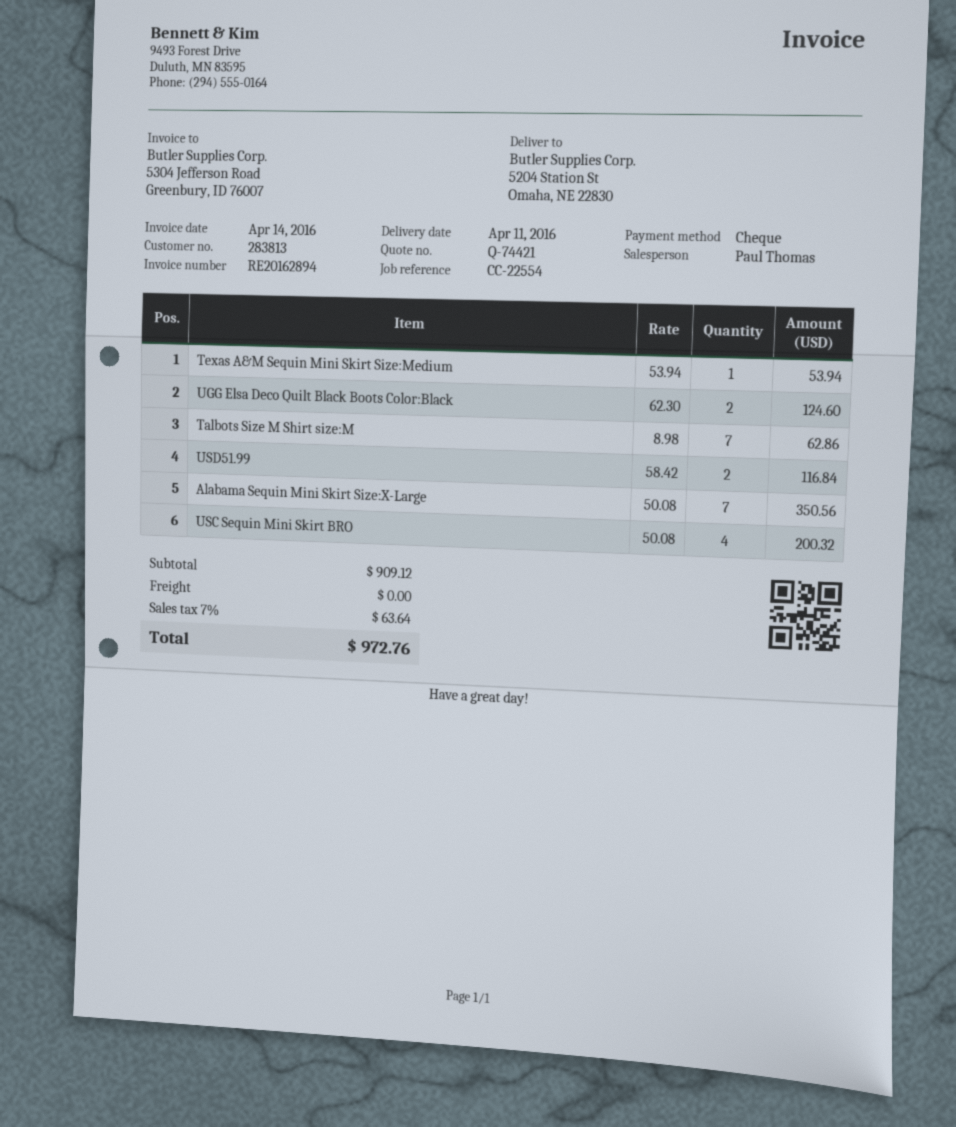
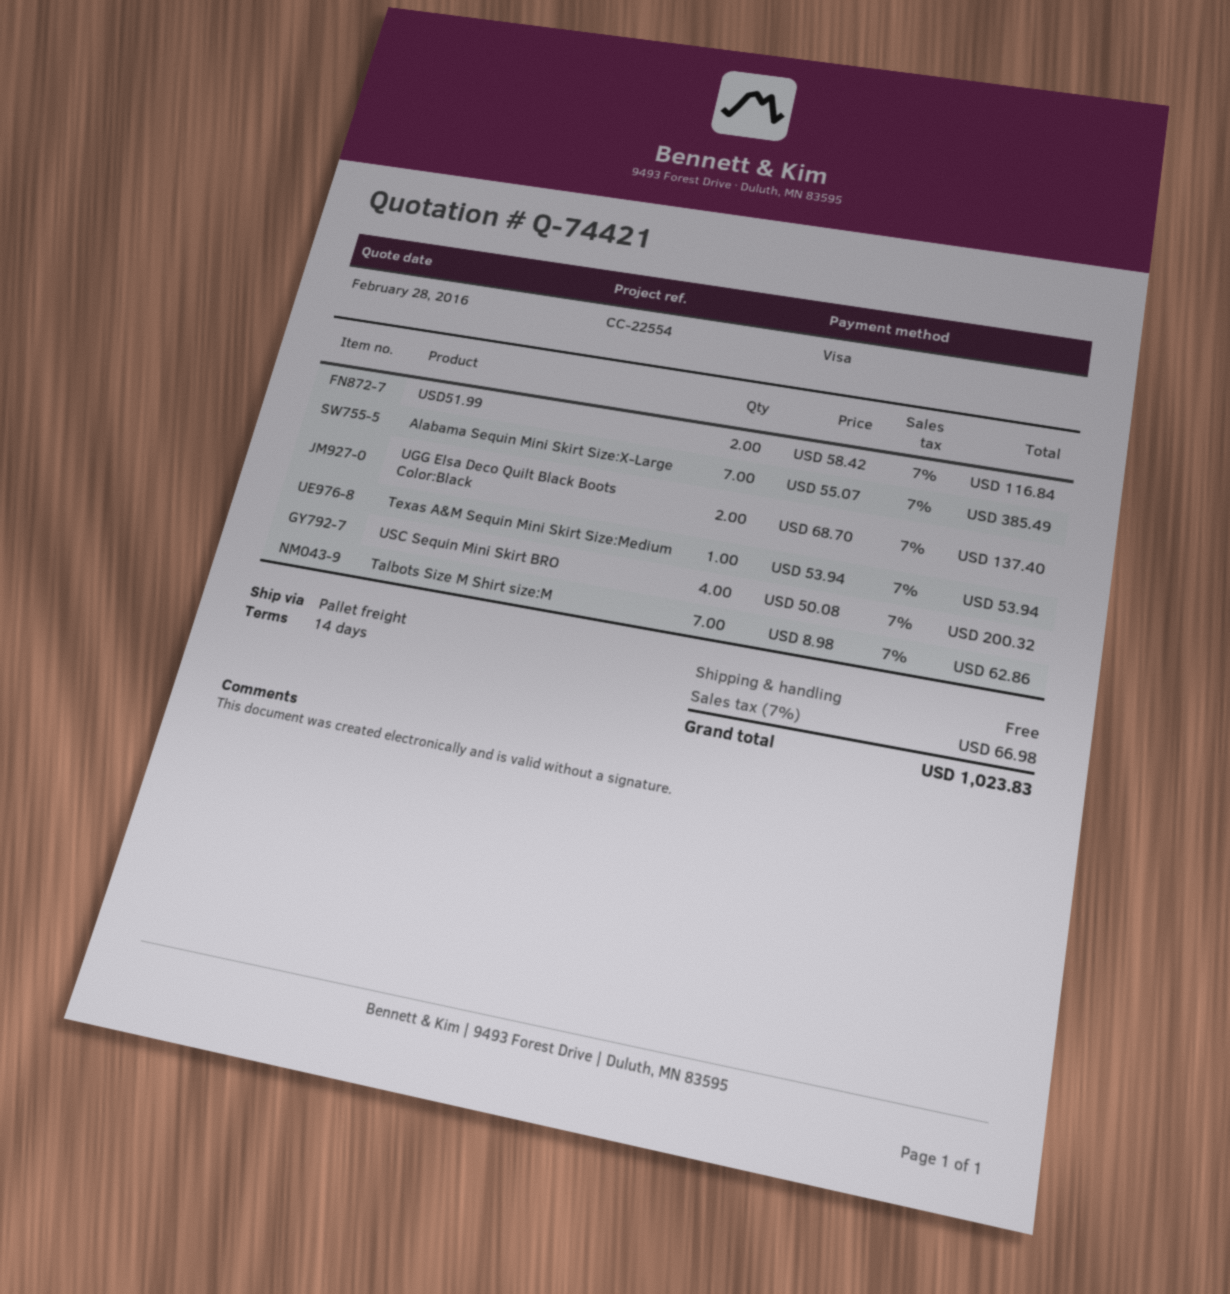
payment method: cheque -> Visa
UGG Elsa Deco Quilt Black Boots Color:Black: 2 x 62.30 = 124.60 -> 2 x 68.70 = 137.40
Alabama Sequin Mini Skirt Size:X-Large: 7 x 50.08 = 350.56 -> 7 x 55.07 = 385.49
tax: 7% = 63.64 -> 7% = 66.98
total: 972.76 -> 1023.83

